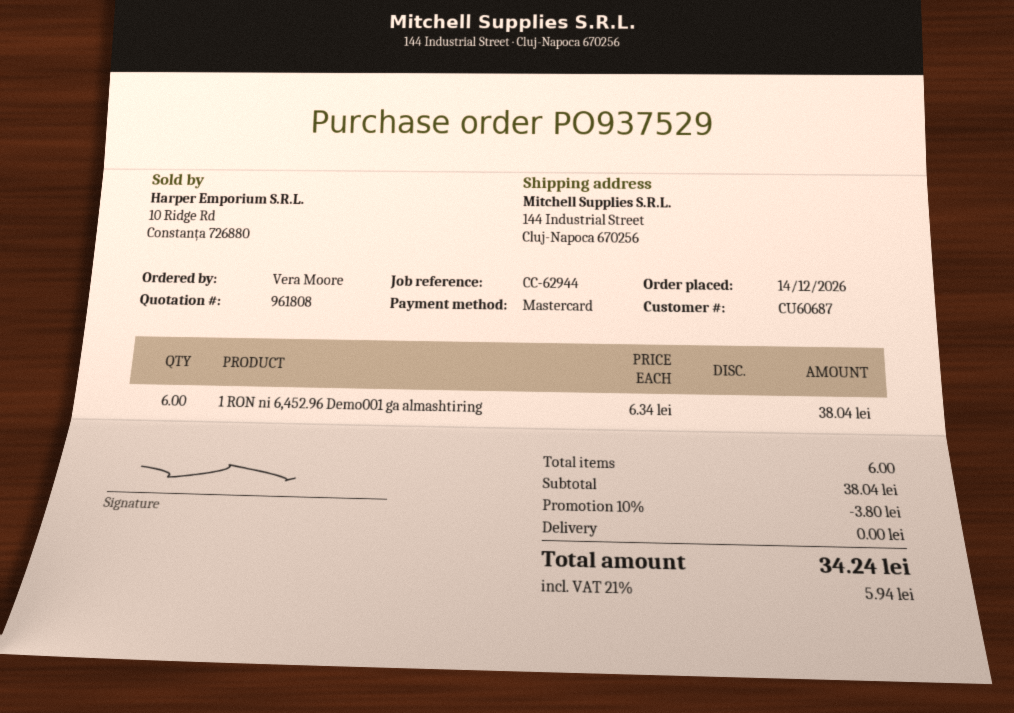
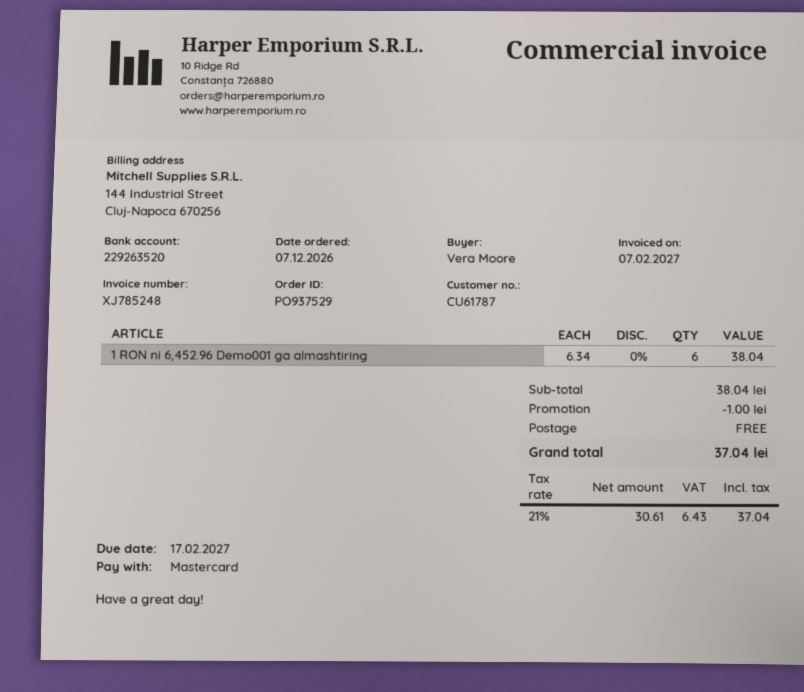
order date: 2026-12-14 -> 2026-12-07
customer number: CU60687 -> CU61787
discount: 3.80 -> 1.00
tax: 21% = 5.94 -> 21% = 6.43
total: 34.24 -> 37.04

